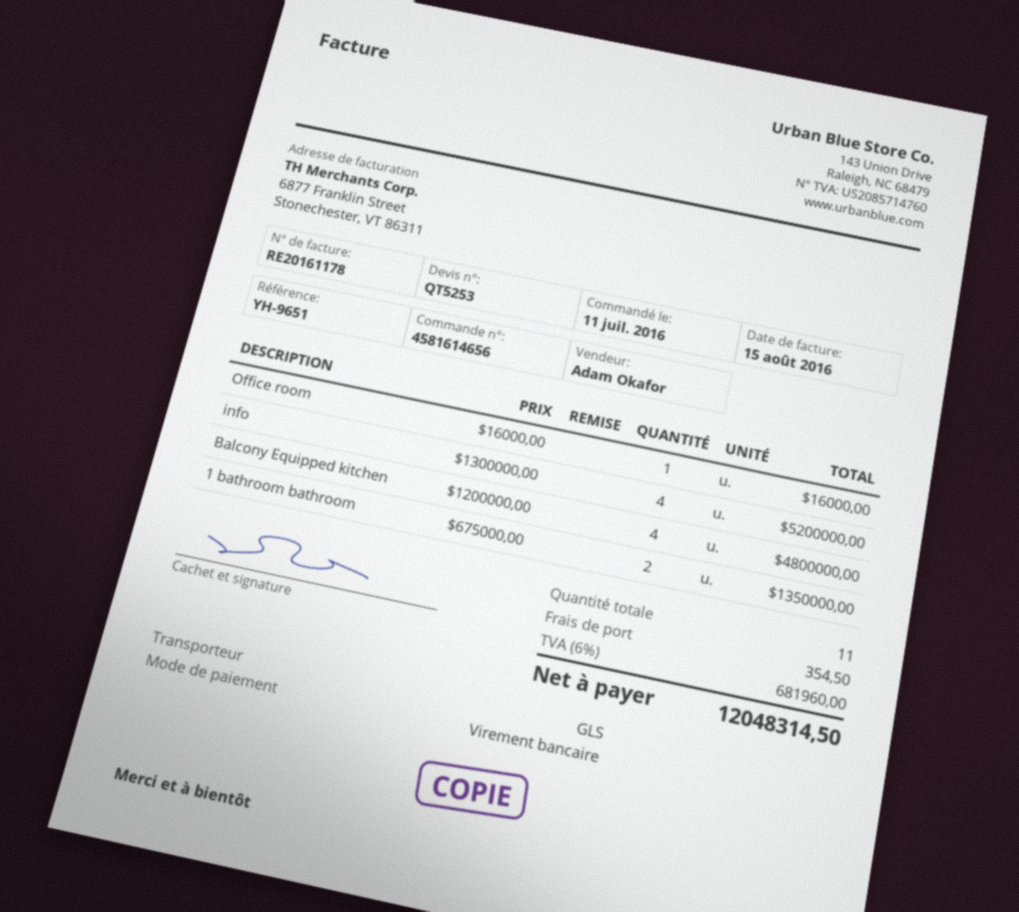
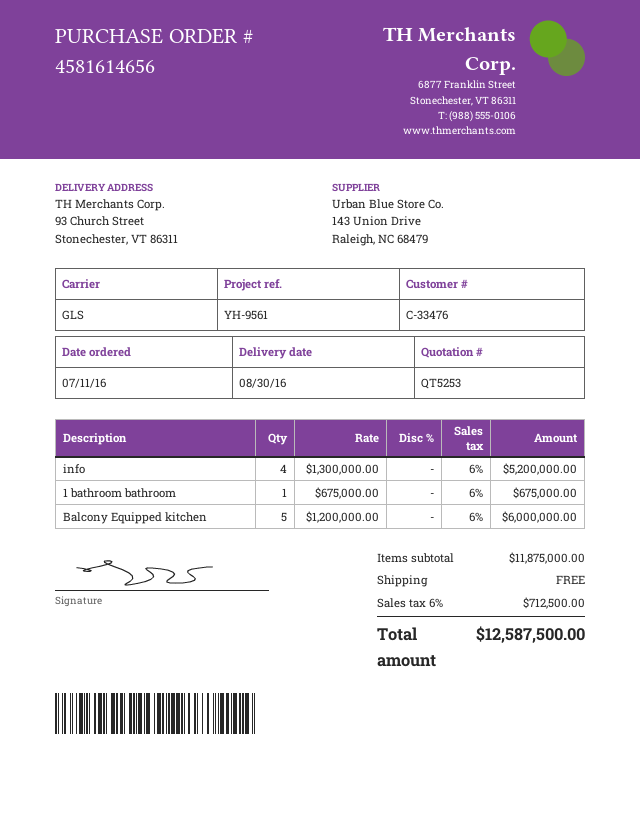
reference: YH-9651 -> YH-9561
Office room: 1 x 16000.00 = 16000.00 -> none
Balcony Equipped kitchen: 4 x 1200000.00 = 4800000.00 -> 5 x 1200000.00 = 6000000.00
1 bathroom bathroom: 2 x 675000.00 = 1350000.00 -> 1 x 675000.00 = 675000.00
shipping: 354.50 -> 0.00
tax: 6% = 681960.00 -> 6% = 712500.00
total: 12048314.50 -> 12587500.00

